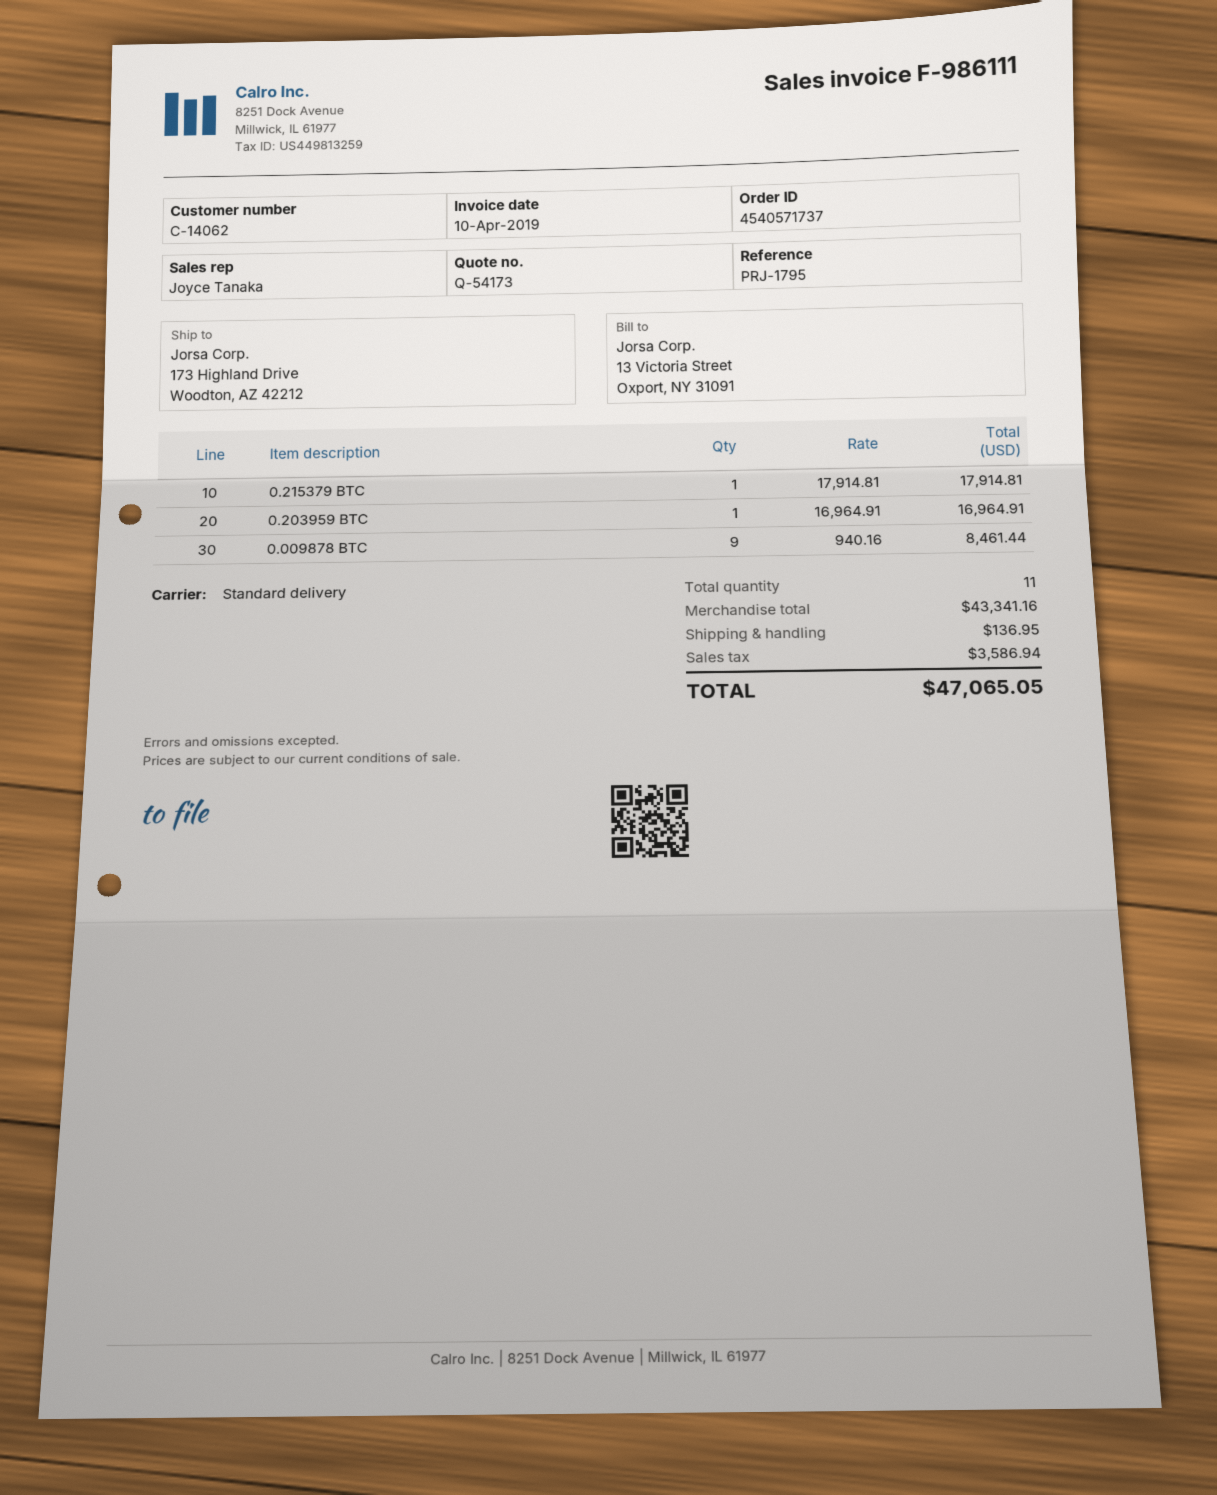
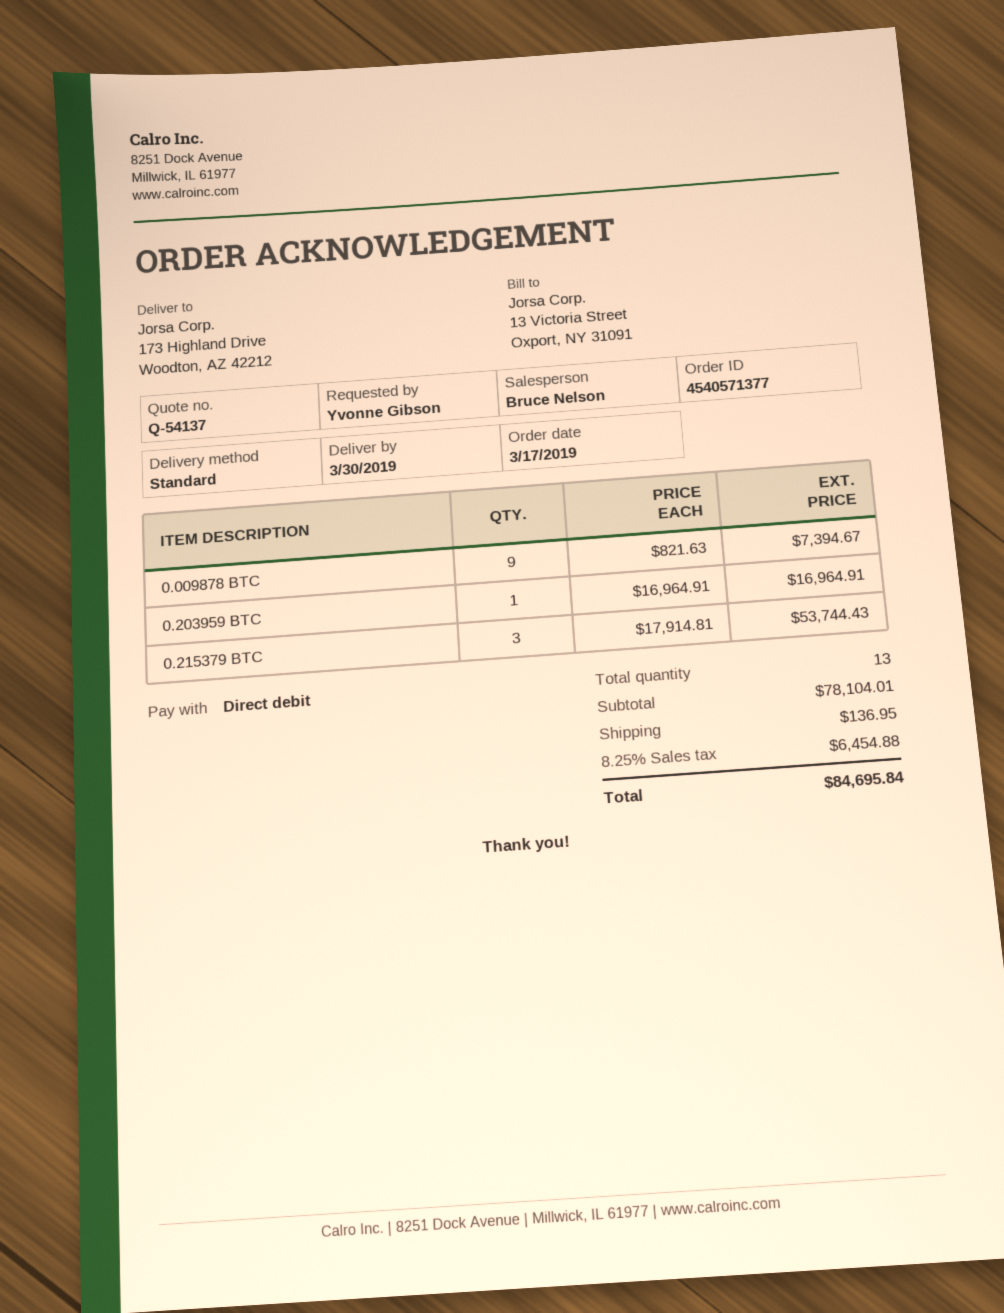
quote number: Q-54173 -> Q-54137
order number: 4540571737 -> 4540571377
sales rep: Joyce Tanaka -> Bruce Nelson
0.215379 BTC: 1 x 17914.81 = 17914.81 -> 3 x 17914.81 = 53744.43
0.009878 BTC: 9 x 940.16 = 8461.44 -> 9 x 821.63 = 7394.67
total quantity: 11 -> 13
subtotal: 43341.16 -> 78104.01
tax: 3586.94 -> 6454.88
total: 47065.05 -> 84695.84

